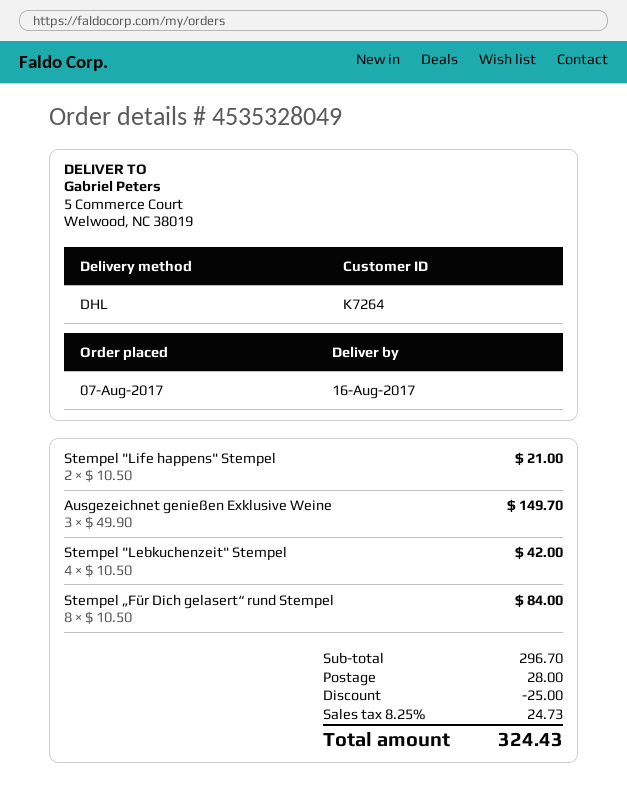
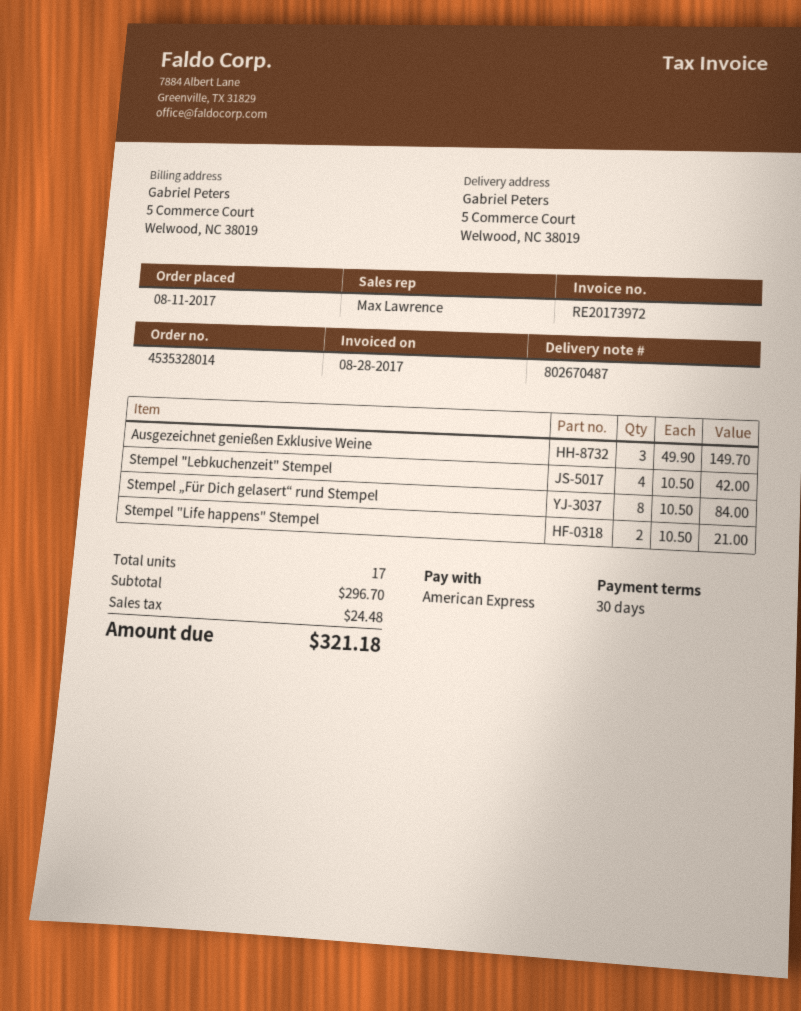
order number: 4535328049 -> 4535328014
order date: 2017-08-07 -> 2017-08-11
discount: 25.00 -> none
shipping: 28.00 -> none
tax: 24.73 -> 24.48
total: 324.43 -> 321.18

